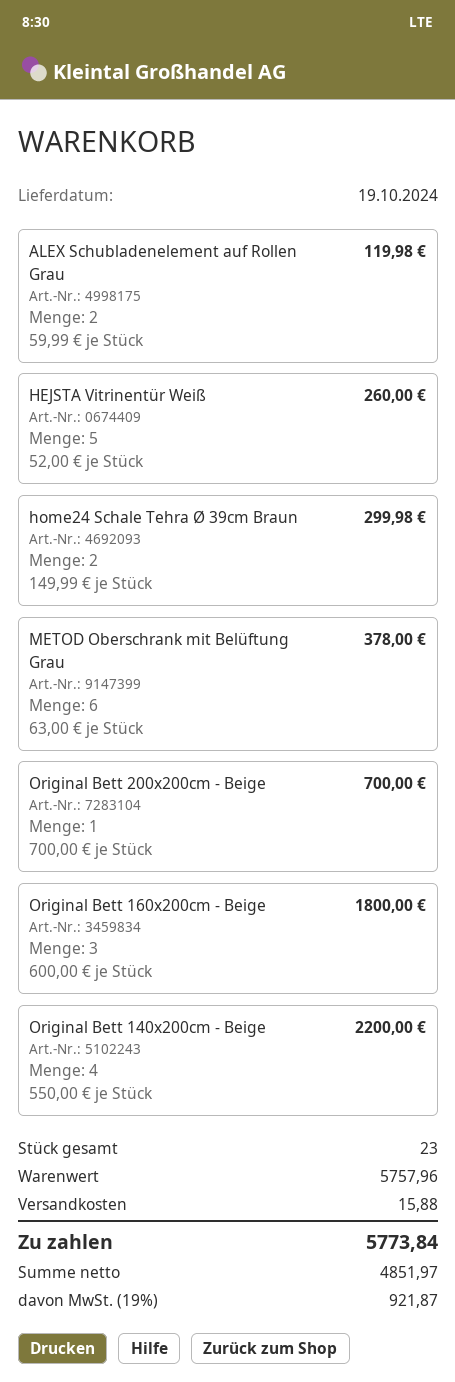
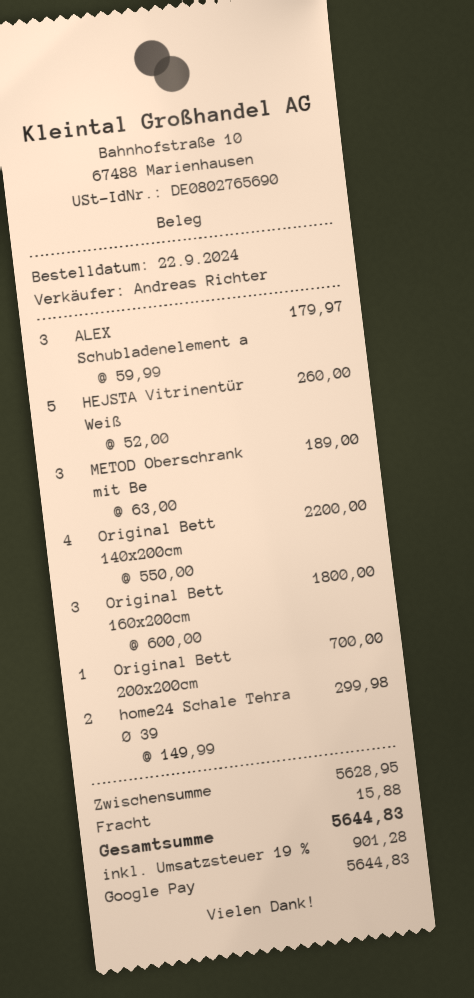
ALEX Schubladenelement auf Rollen Grau: 2 x 59.99 = 119.98 -> 3 x 59.99 = 179.97
METOD Oberschrank mit Belüftung Grau: 6 x 63.00 = 378.00 -> 3 x 63.00 = 189.00
subtotal: 5757.96 -> 5628.95
tax: 19% = 921.87 -> 19% = 901.28
total: 5773.84 -> 5644.83

